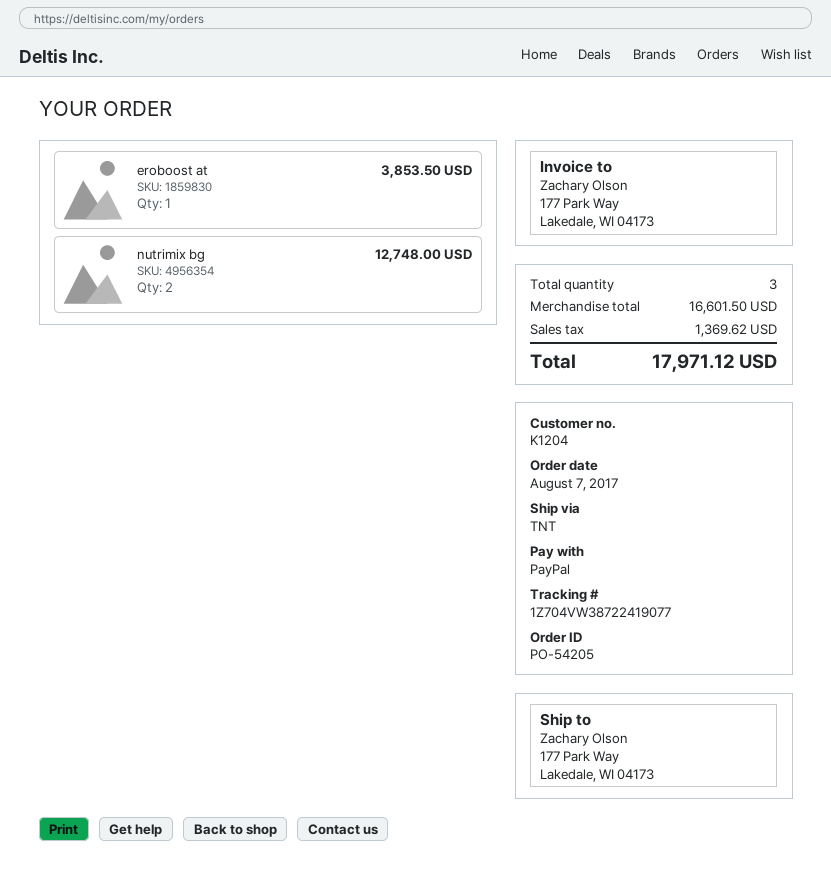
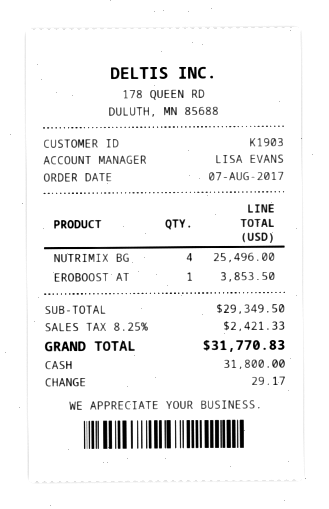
customer number: K1204 -> K1903
payment method: PayPal -> cash
nutrimix bg: 2 for 12748.00 -> 4 for 25496.00
subtotal: 16601.50 -> 29349.50
tax: 1369.62 -> 2421.33
total: 17971.12 -> 31770.83

